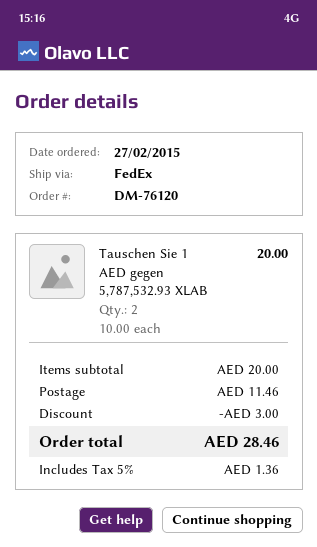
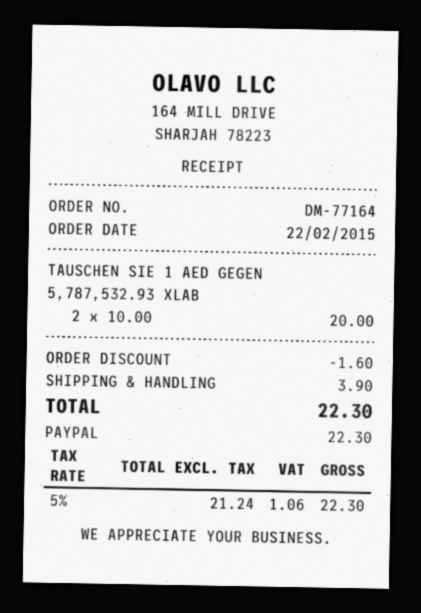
order number: DM-76120 -> DM-77164
order date: 2015-02-27 -> 2015-02-22
discount: 3.00 -> 1.60
shipping: 11.46 -> 3.90
tax: 5% = 1.36 -> 5% = 1.06
total: 28.46 -> 22.30

